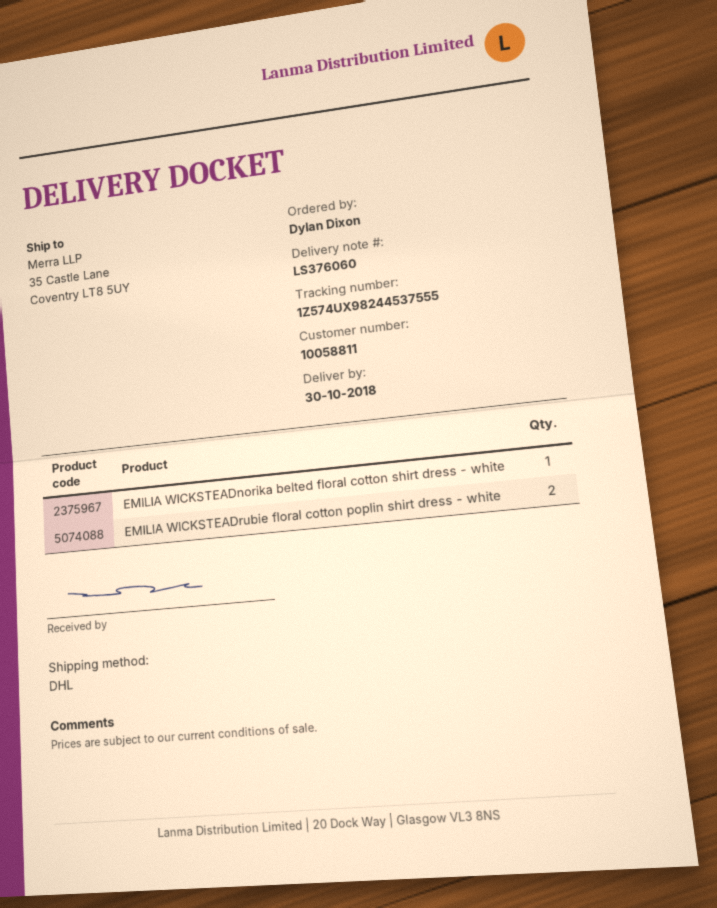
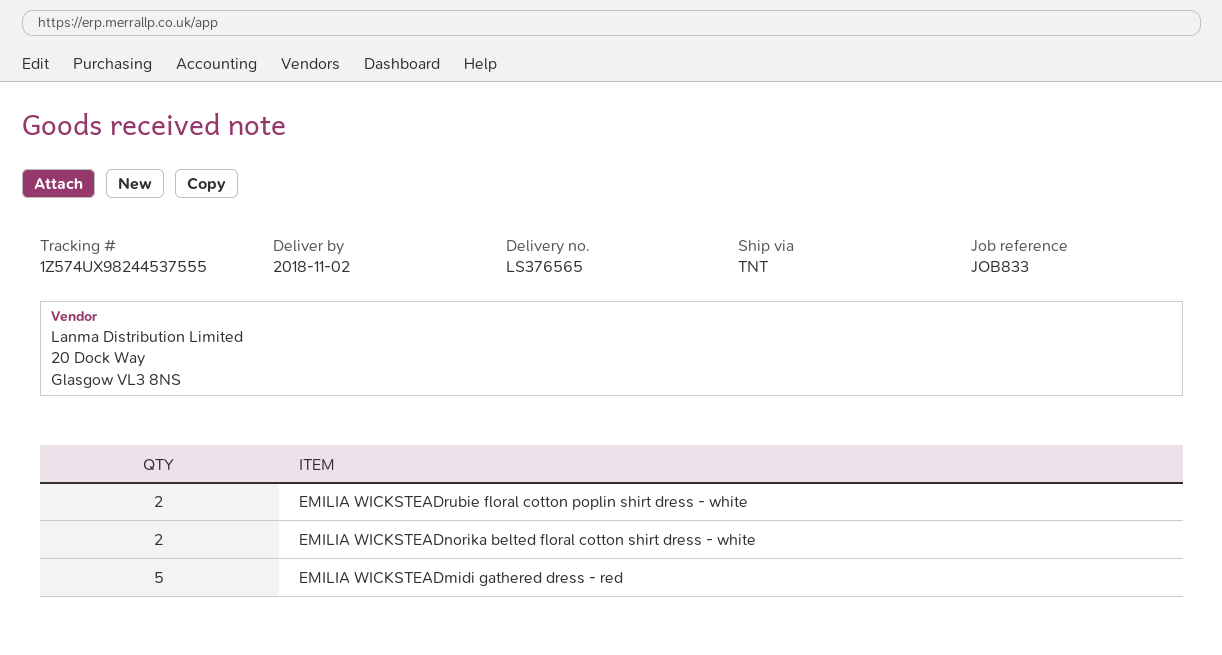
delivery note number: LS376060 -> LS376565
delivery date: 2018-10-30 -> 2018-11-02
shipping method: DHL -> TNT
EMILIA WICKSTEADnorika belted floral cotton shirt dress - white: 1 -> 2
EMILIA WICKSTEADmidi gathered dress - red: none -> 5

